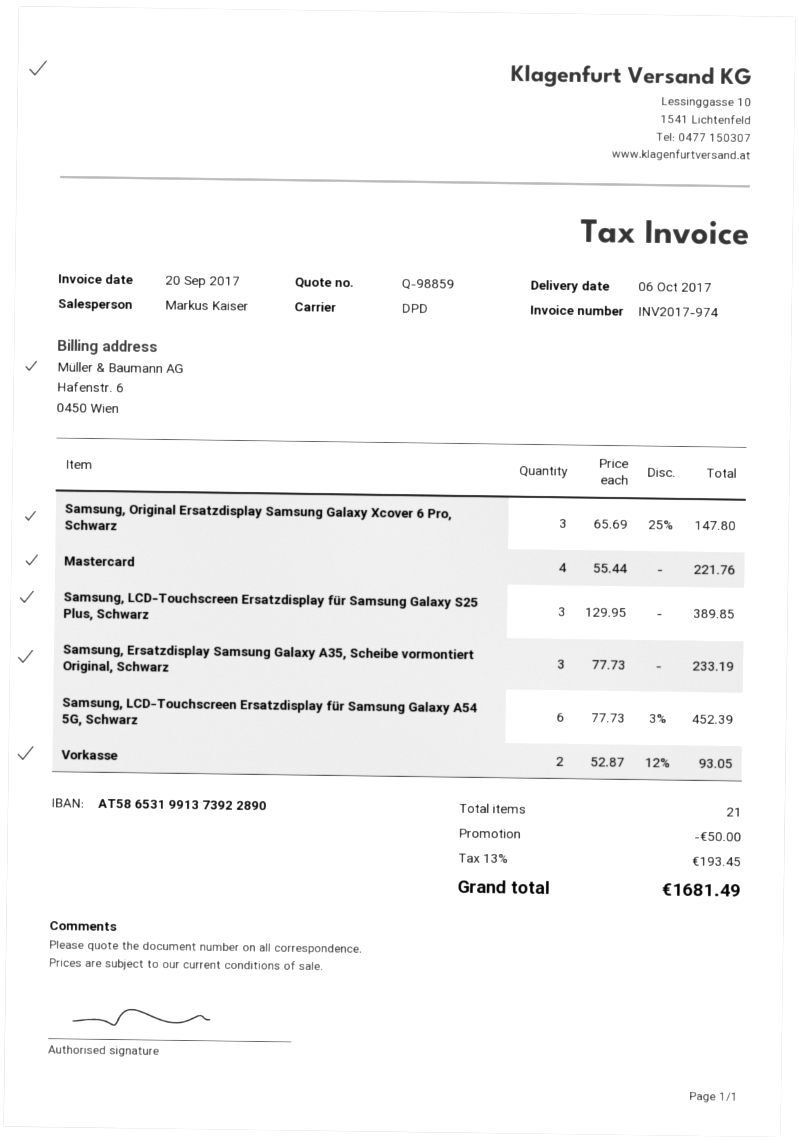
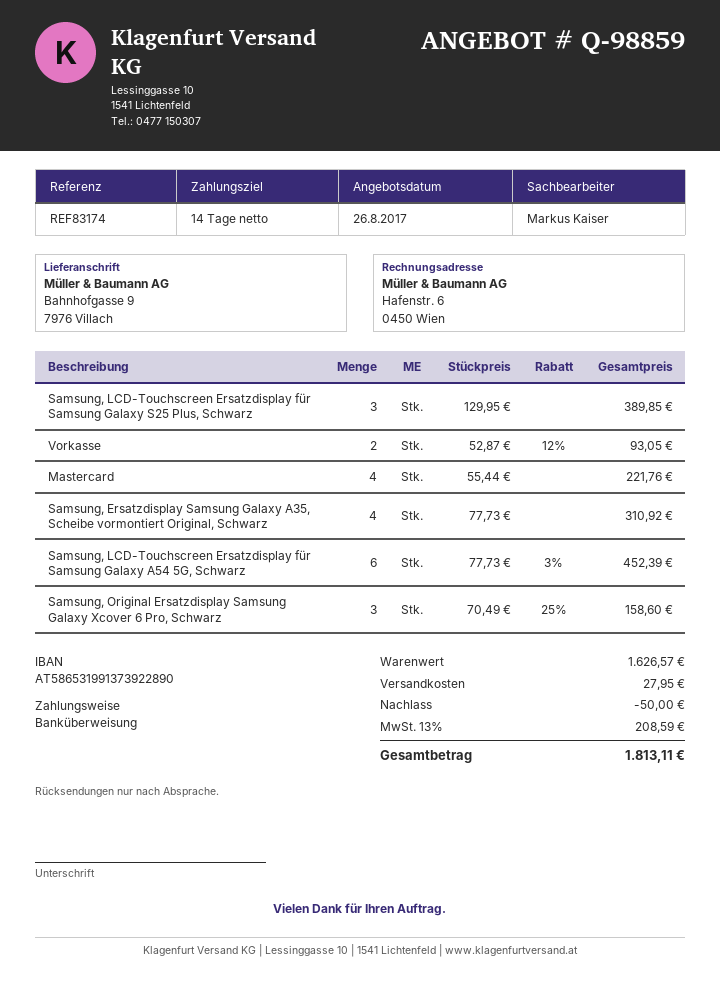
Samsung, Original Ersatzdisplay Samsung Galaxy Xcover 6 Pro, Schwarz: 3 x 65.69 - 25% = 147.80 -> 3 x 70.49 - 25% = 158.60
Samsung, Ersatzdisplay Samsung Galaxy A35, Scheibe vormontiert Original, Schwarz: 3 x 77.73 = 233.19 -> 4 x 77.73 = 310.92
shipping: none -> 27.95
tax: 13% = 193.45 -> 13% = 208.59
total: 1681.49 -> 1813.11

